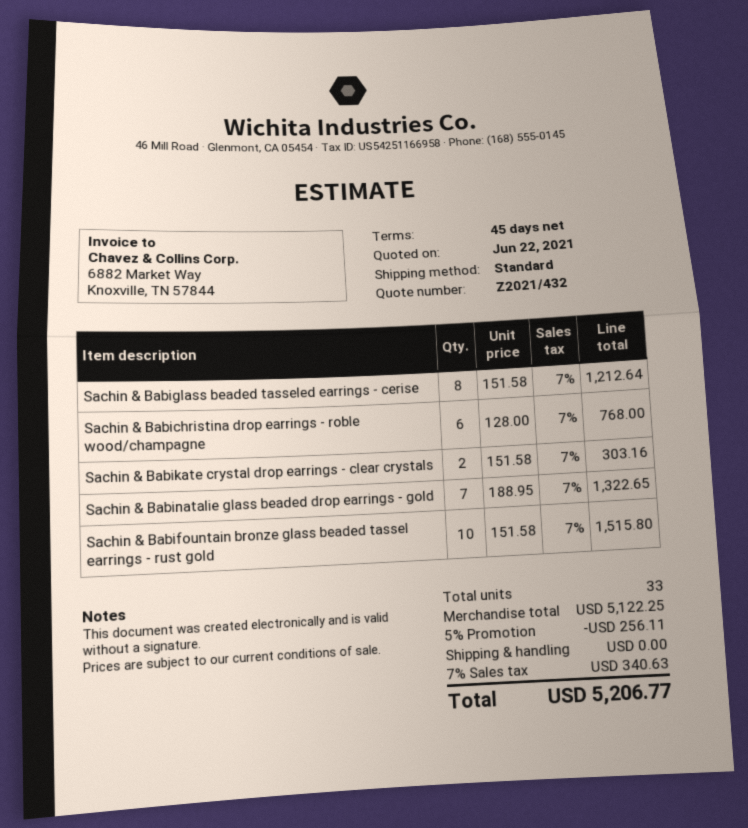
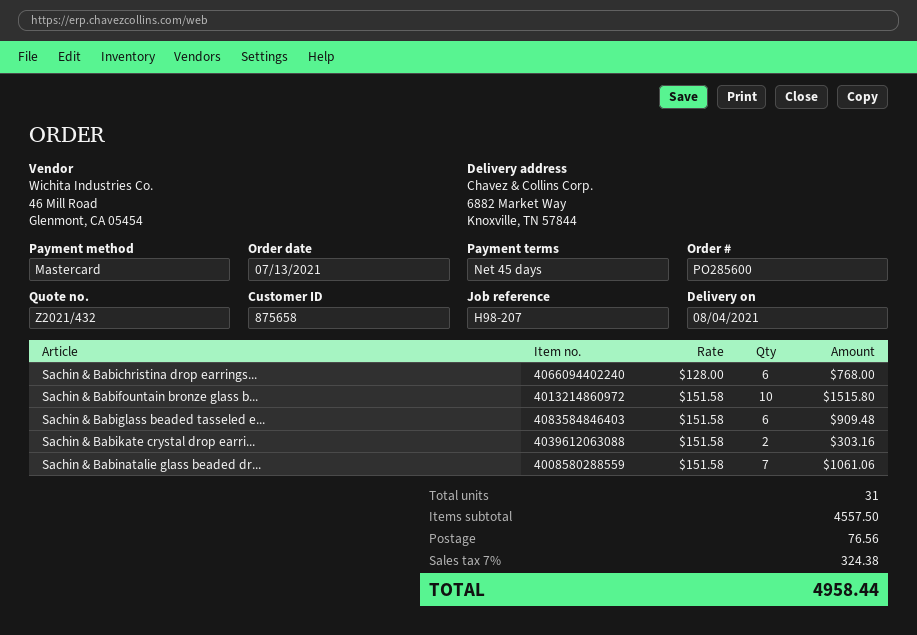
Sachin & Babiglass beaded tasseled earrings - cerise: 8 x 151.58 = 1212.64 -> 6 x 151.58 = 909.48
Sachin & Babinatalie glass beaded drop earrings - gold: 7 x 188.95 = 1322.65 -> 7 x 151.58 = 1061.06
total quantity: 33 -> 31
subtotal: 5122.25 -> 4557.50
discount: 5% = 256.11 -> none
shipping: 0.00 -> 76.56
tax: 7% = 340.63 -> 7% = 324.38
total: 5206.77 -> 4958.44

